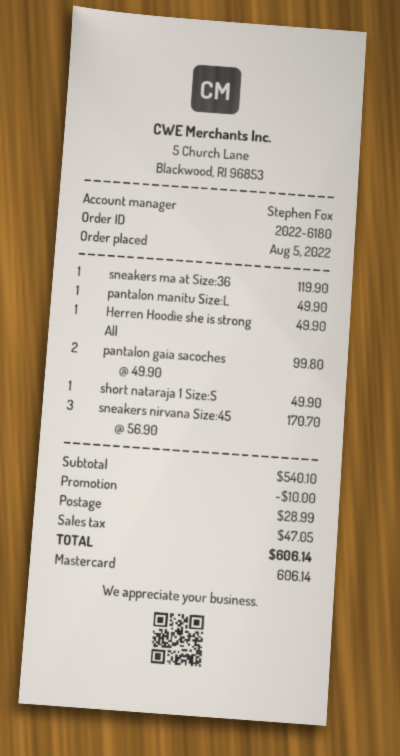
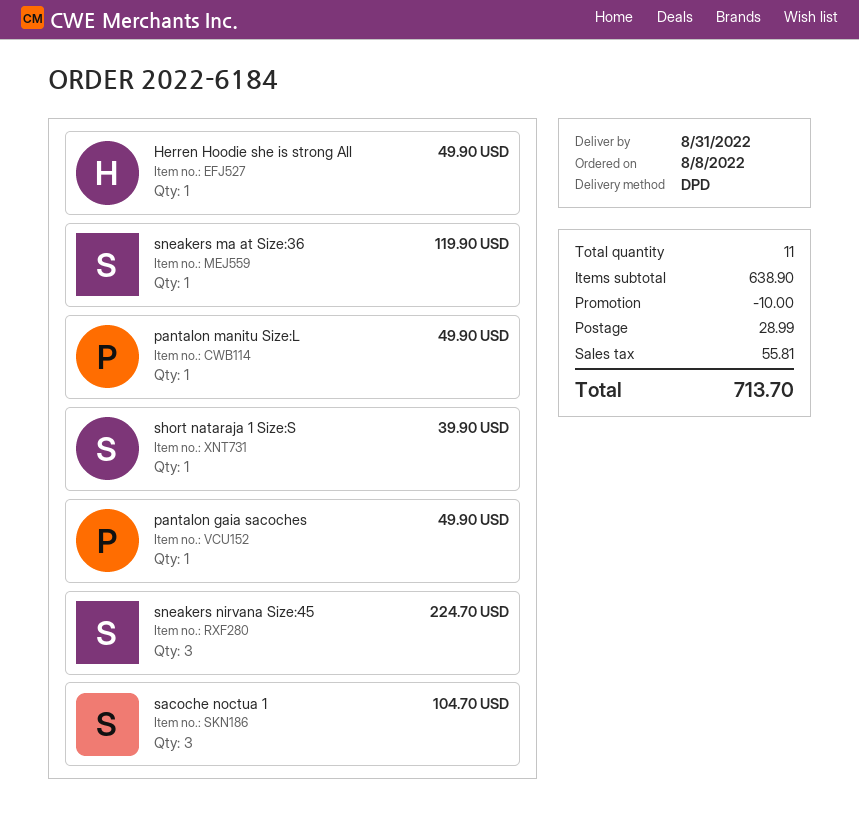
order number: 2022-6180 -> 2022-6184
order date: 2022-08-05 -> 2022-08-08
pantalon gaia sacoches: 2 for 99.80 -> 1 for 49.90
short nataraja 1 Size:S: 1 for 49.90 -> 1 for 39.90
sneakers nirvana Size:45: 3 for 170.70 -> 3 for 224.70
sacoche noctua 1: none -> 3 for 104.70
subtotal: 540.10 -> 638.90
tax: 47.05 -> 55.81
total: 606.14 -> 713.70

